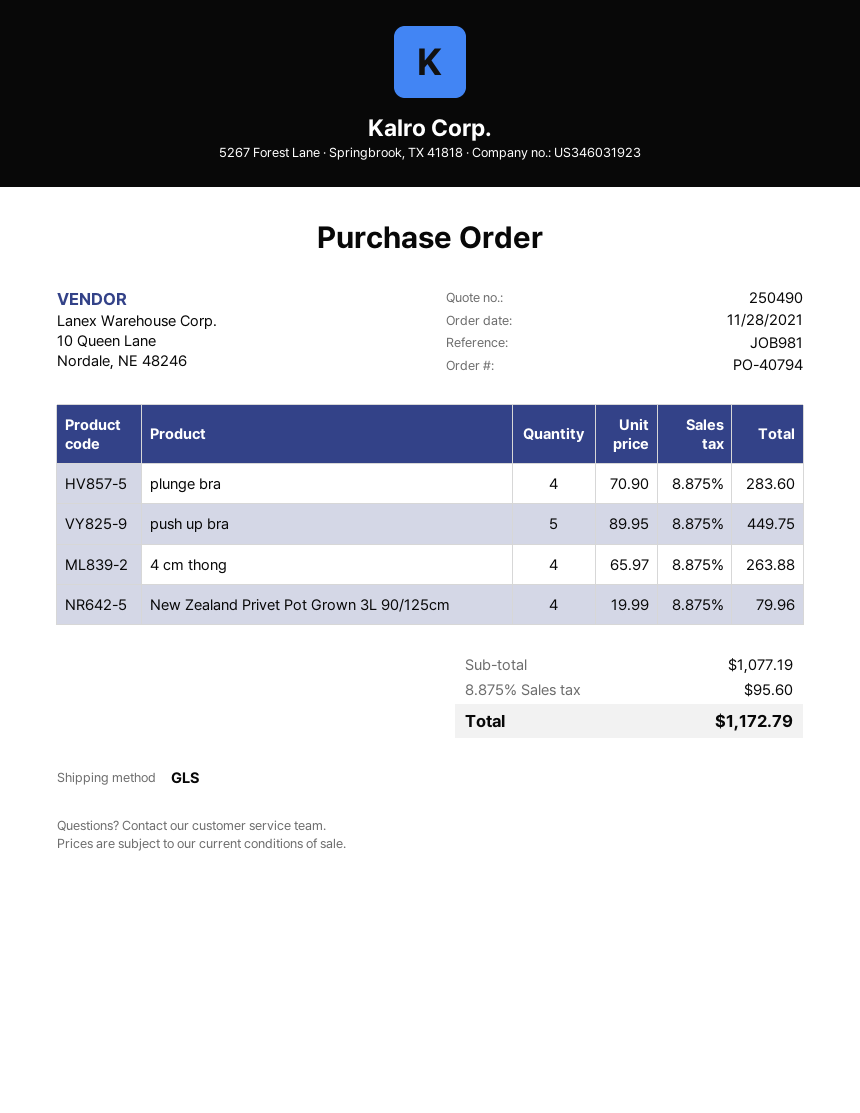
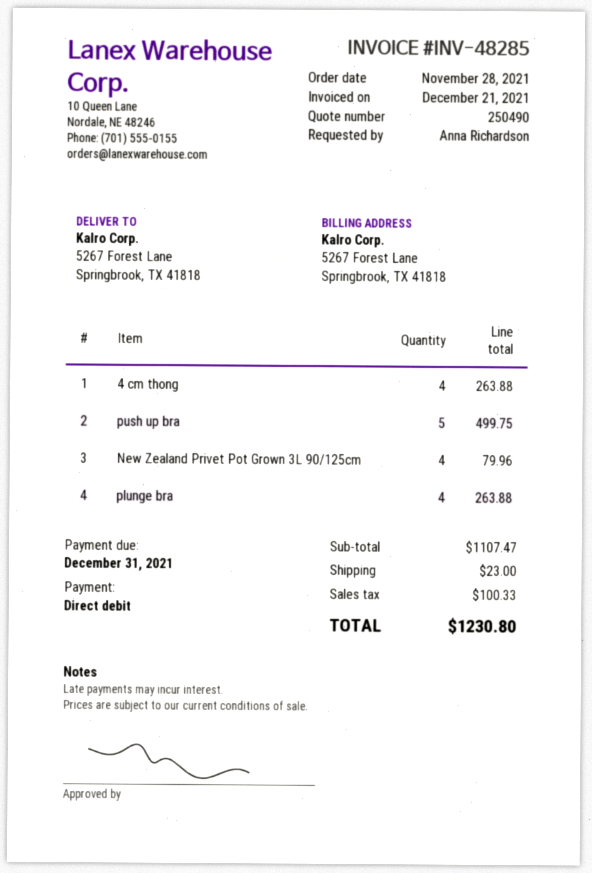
plunge bra: 4 for 283.60 -> 4 for 263.88
push up bra: 5 for 449.75 -> 5 for 499.75
subtotal: 1077.19 -> 1107.47
shipping: none -> 23.00
tax: 95.60 -> 100.33
total: 1172.79 -> 1230.80

